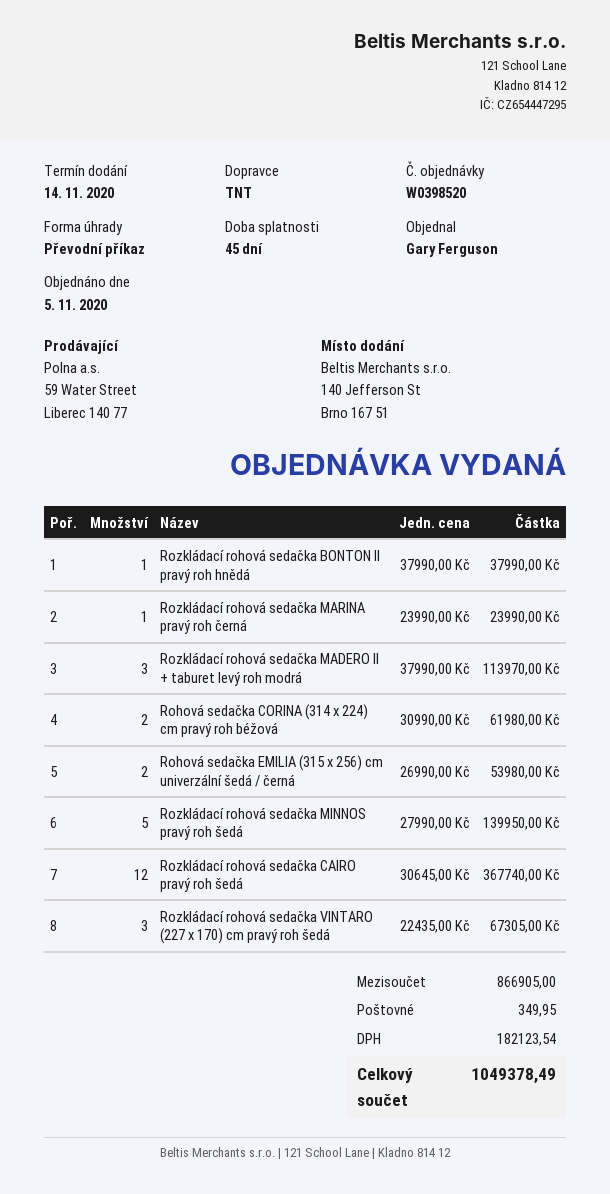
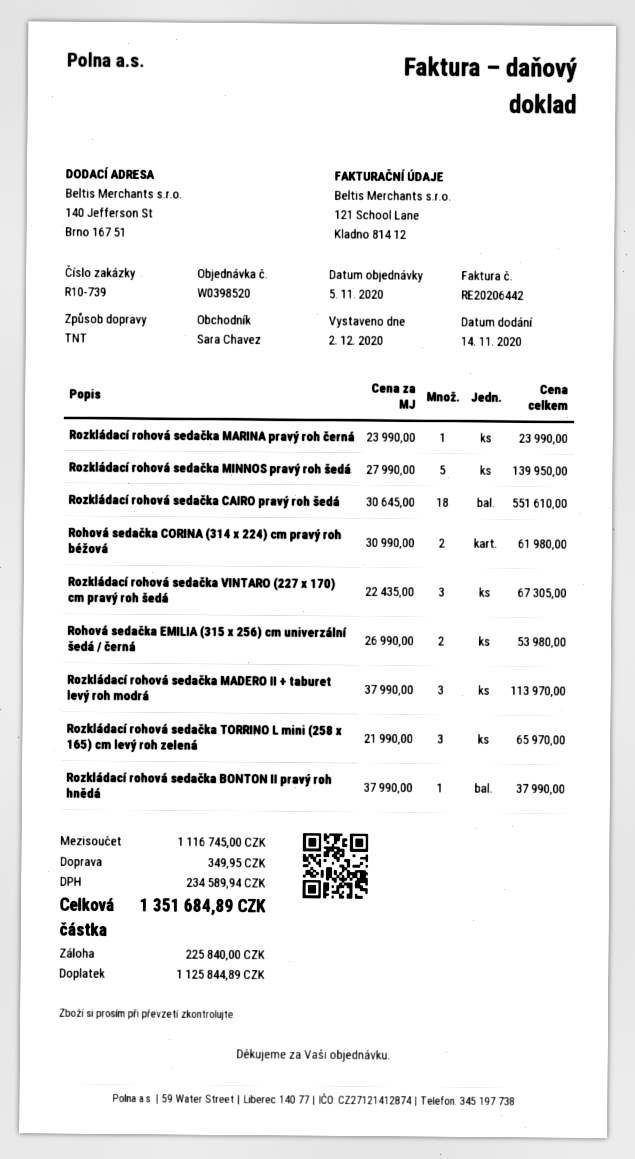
Rozkládací rohová sedačka CAIRO pravý roh šedá: 12 x 30645.00 = 367740.00 -> 18 x 30645.00 = 551610.00
Rozkládací rohová sedačka TORRINO L mini (258 x 165) cm levý roh zelená: none -> 3 x 21990.00 = 65970.00
subtotal: 866905.00 -> 1116745.00
tax: 182123.54 -> 234589.94
total: 1049378.49 -> 1351684.89

